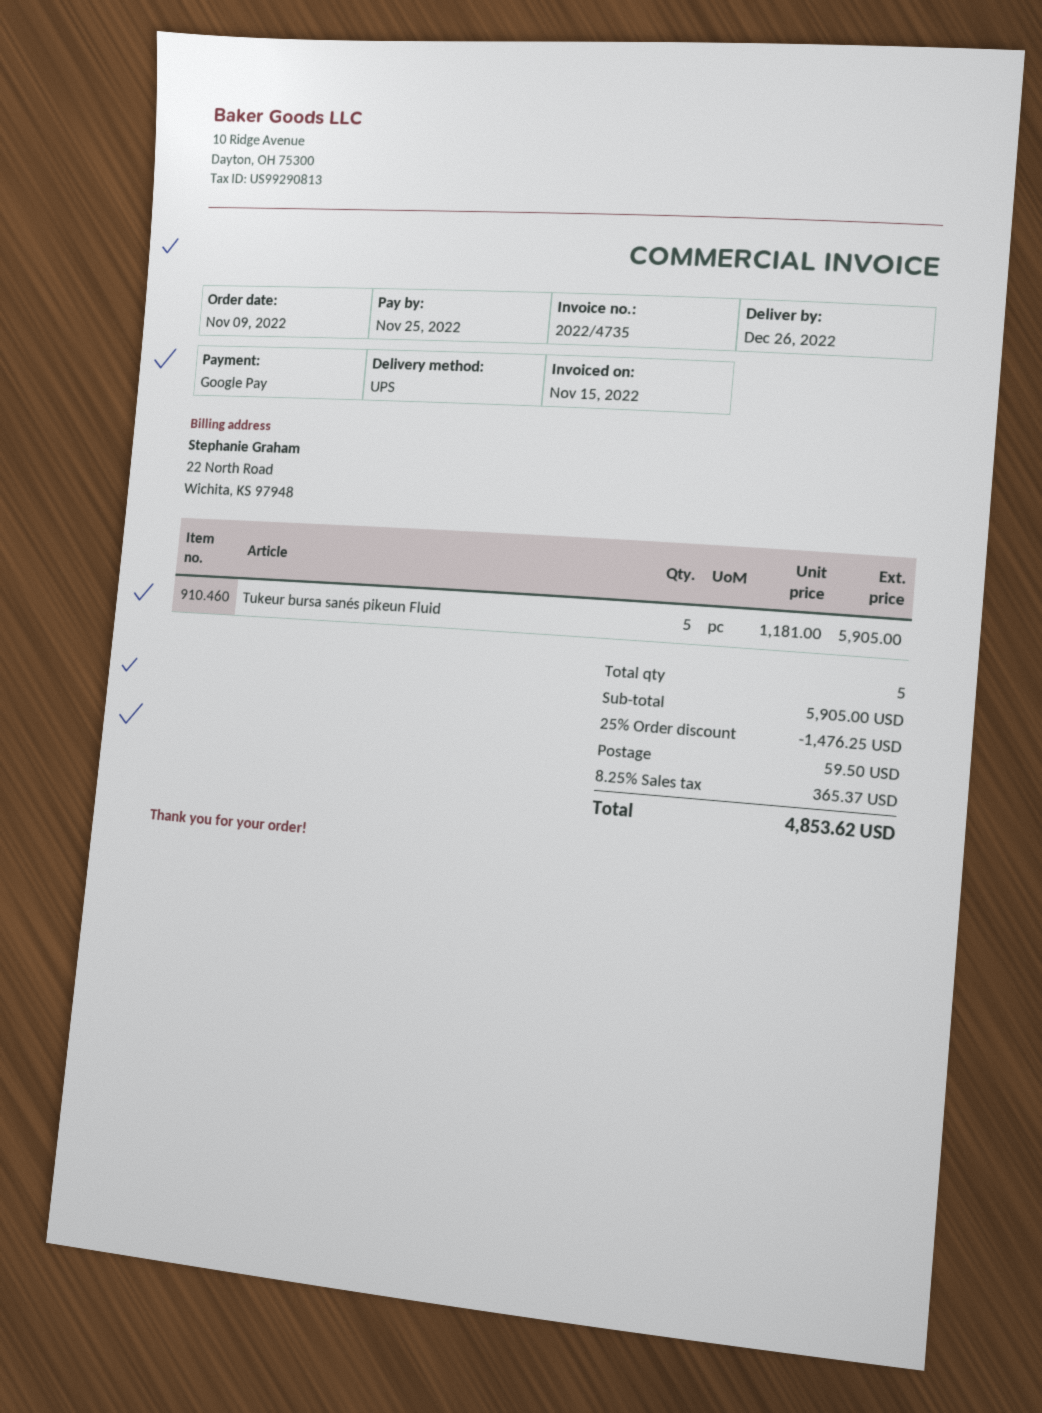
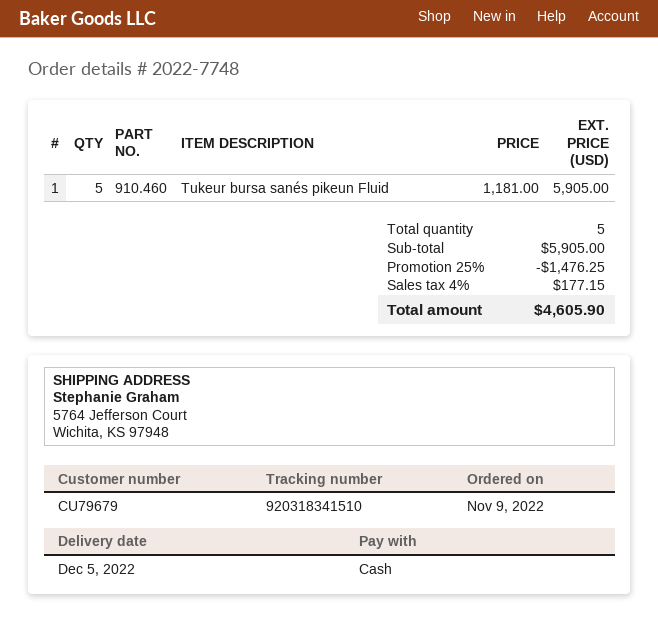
delivery date: 2022-12-26 -> 2022-12-05
payment method: Google Pay -> cash
shipping: 59.50 -> none
tax: 8.25% = 365.37 -> 4% = 177.15
total: 4853.62 -> 4605.90

